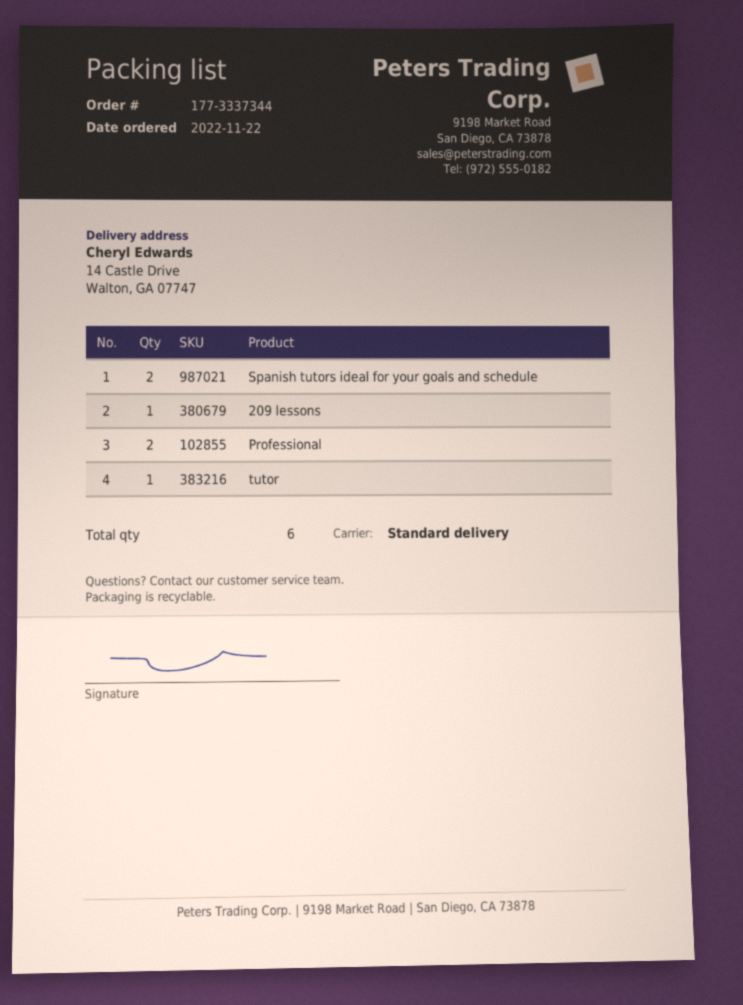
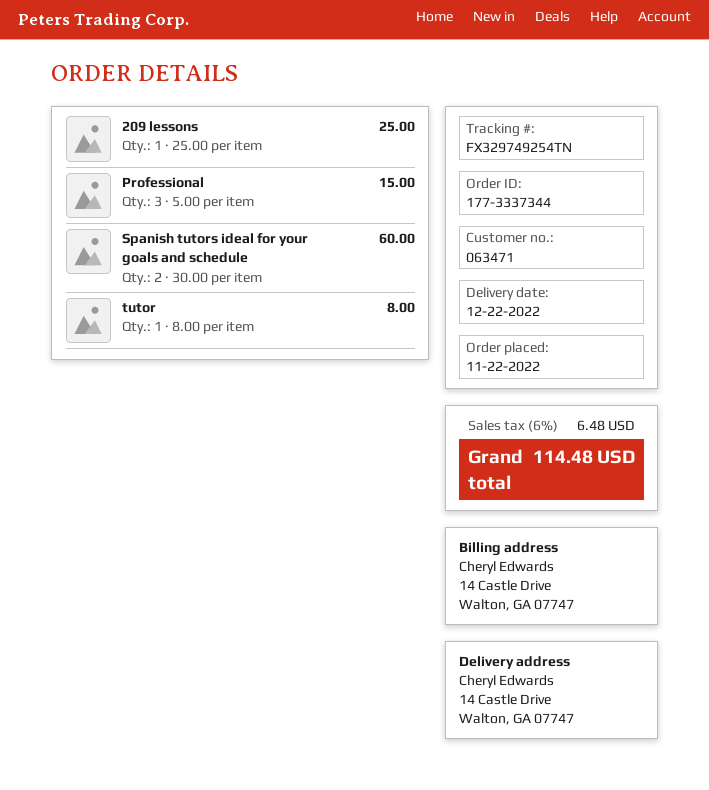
Professional: 2 -> 3

